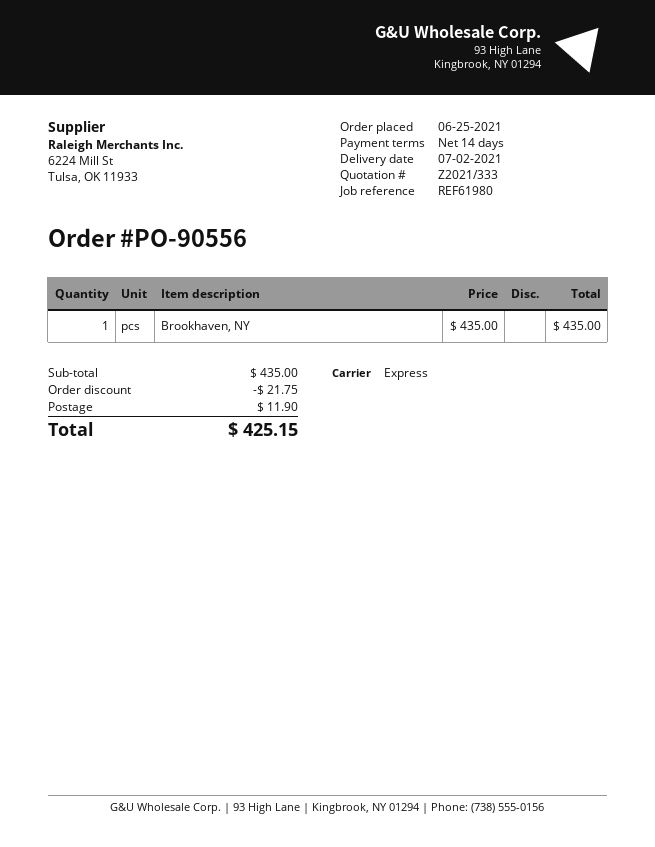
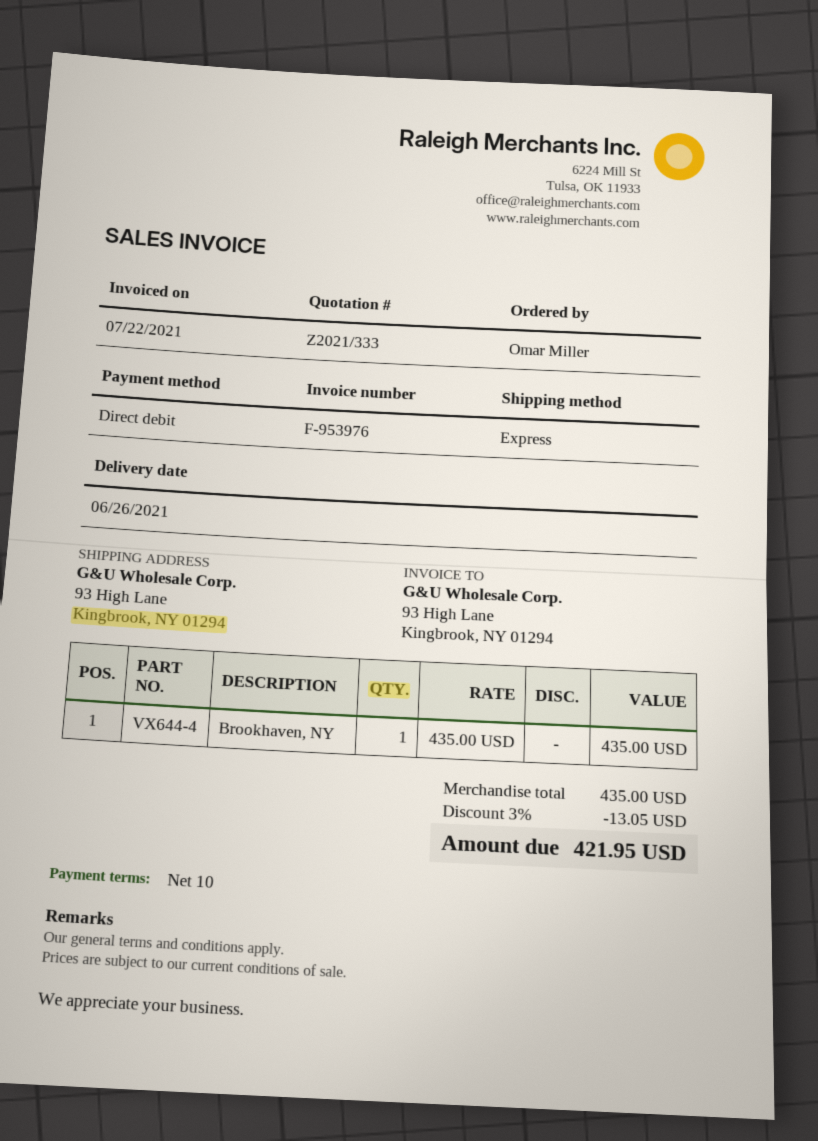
delivery date: 2021-07-02 -> 2021-06-26
payment terms: 14 days -> 10 days
discount: 21.75 -> 13.05
shipping: 11.90 -> none
total: 425.15 -> 421.95

